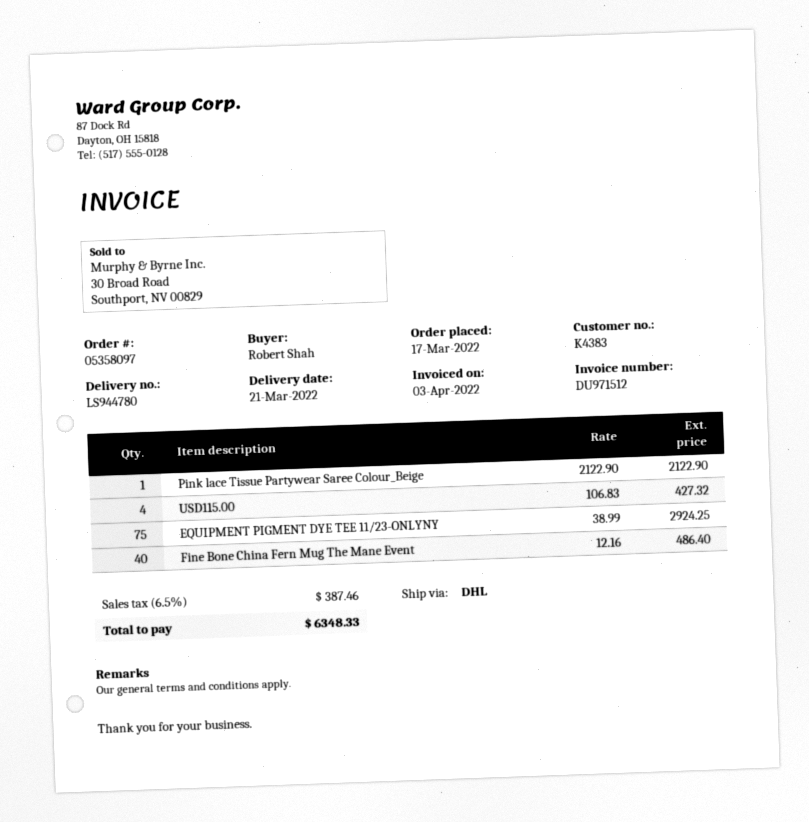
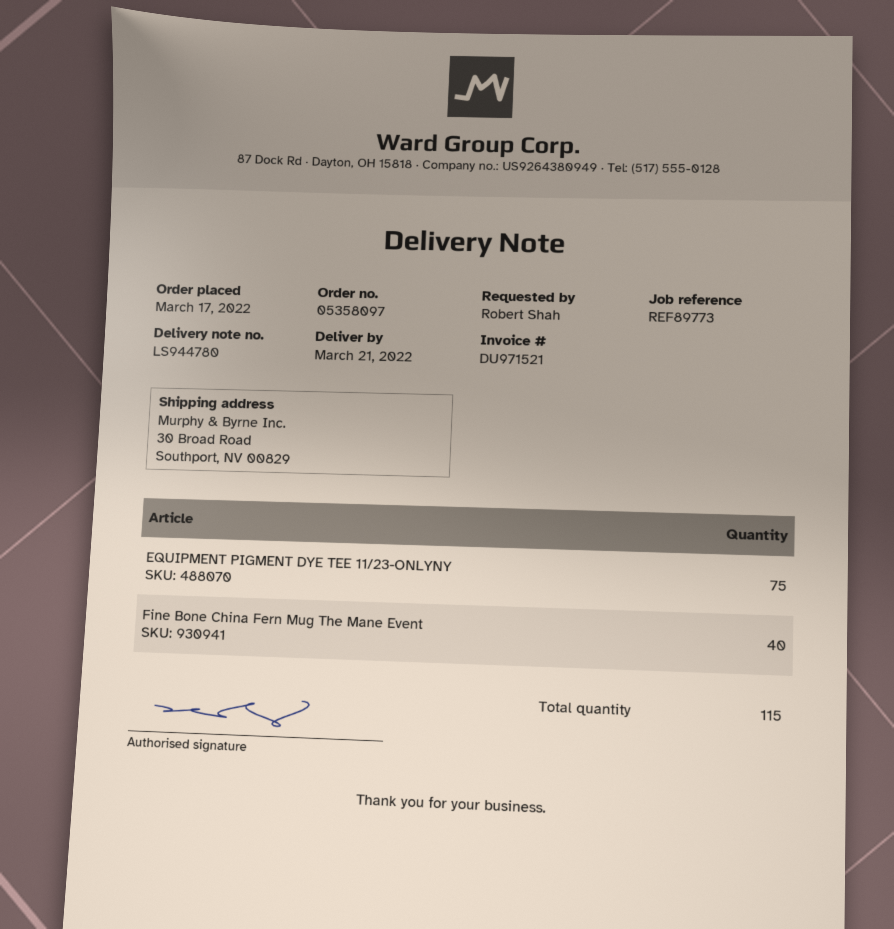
invoice number: DU971512 -> DU971521
Pink lace Tissue Partywear Saree Colour_Beige: 1 -> none
USD115.00: 4 -> none

